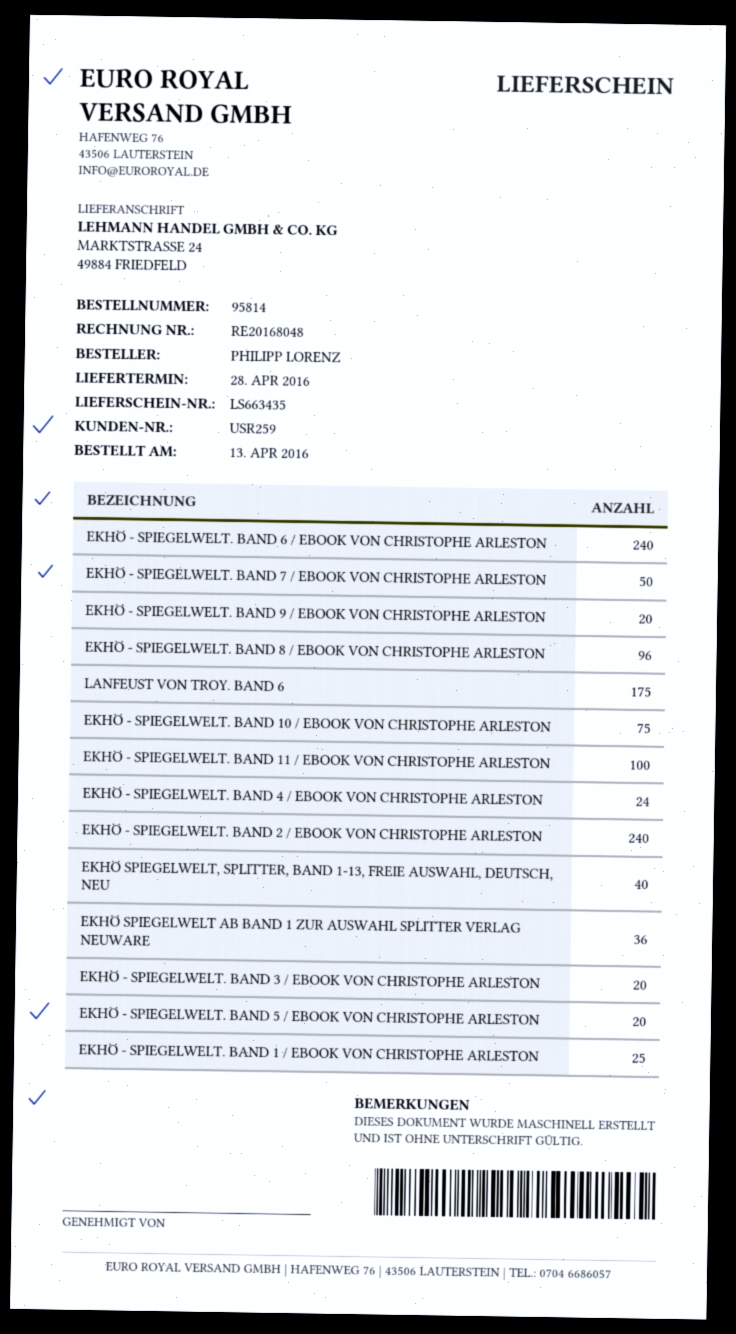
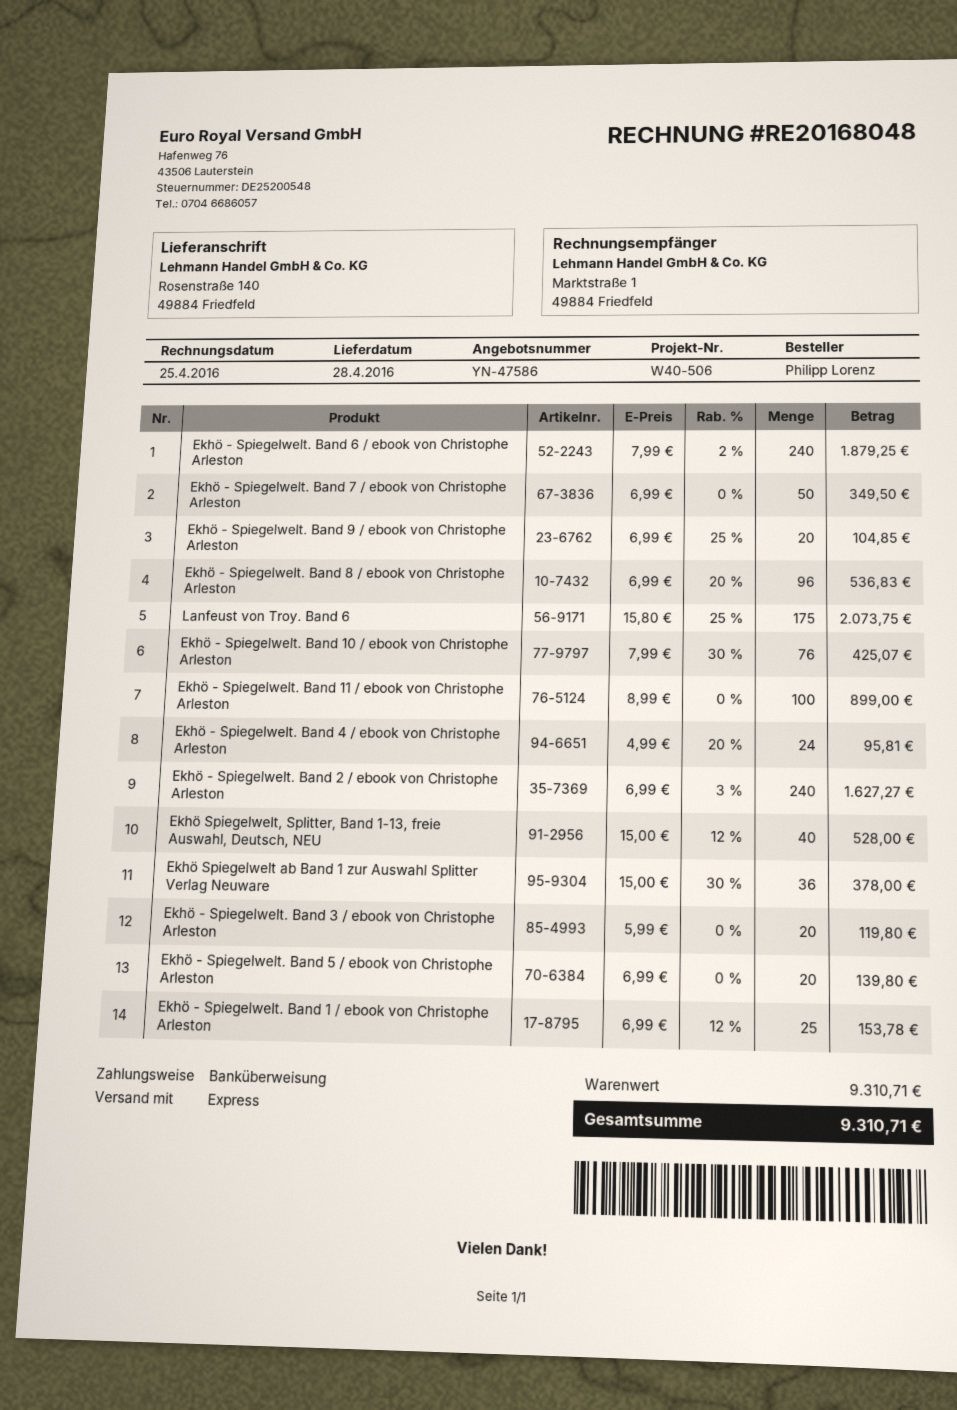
ship to: MARKTSTRASSE 24, 49884 FRIEDFELD -> Rosenstraße 140, 49884 Friedfeld
EKHÖ - SPIEGELWELT. BAND 10 / EBOOK VON CHRISTOPHE ARLESTON: 75 -> 76

